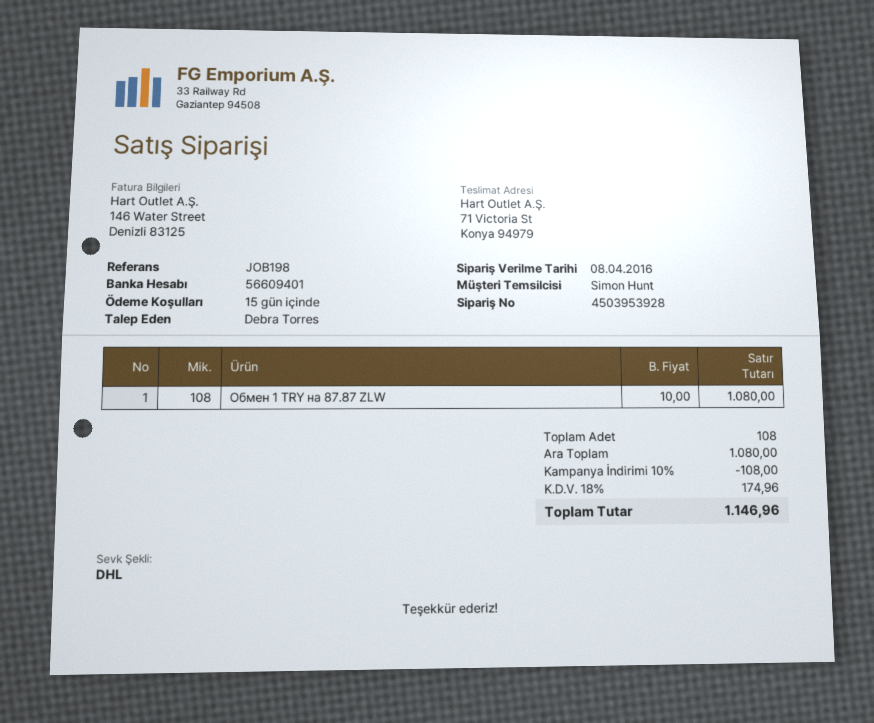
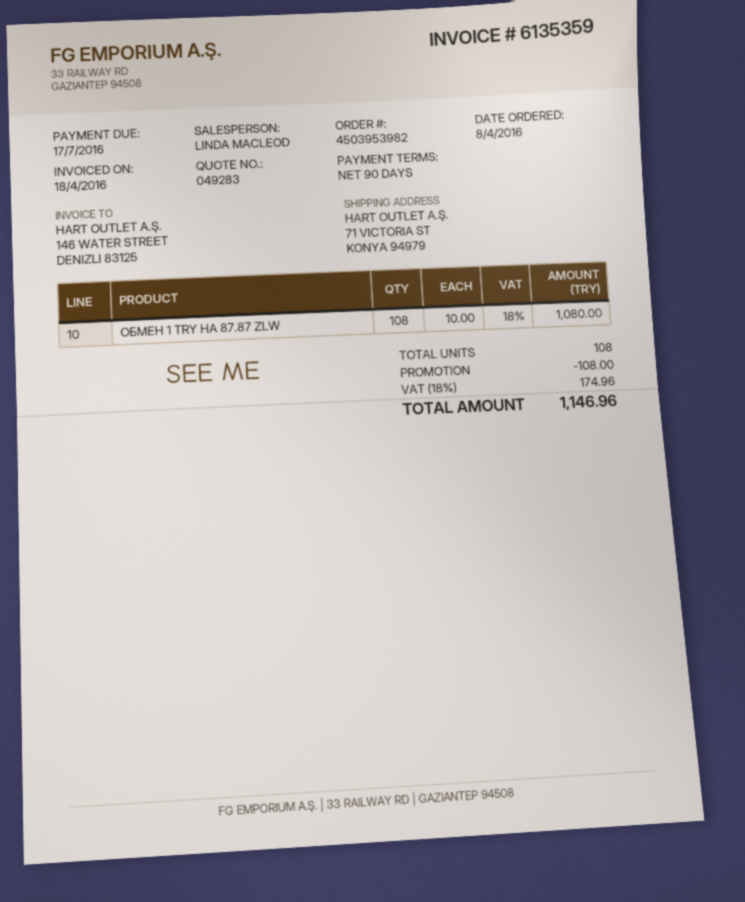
order number: 4503953928 -> 4503953982
payment terms: 15 days -> 90 days
sales rep: Simon Hunt -> LINDA MACLEOD

